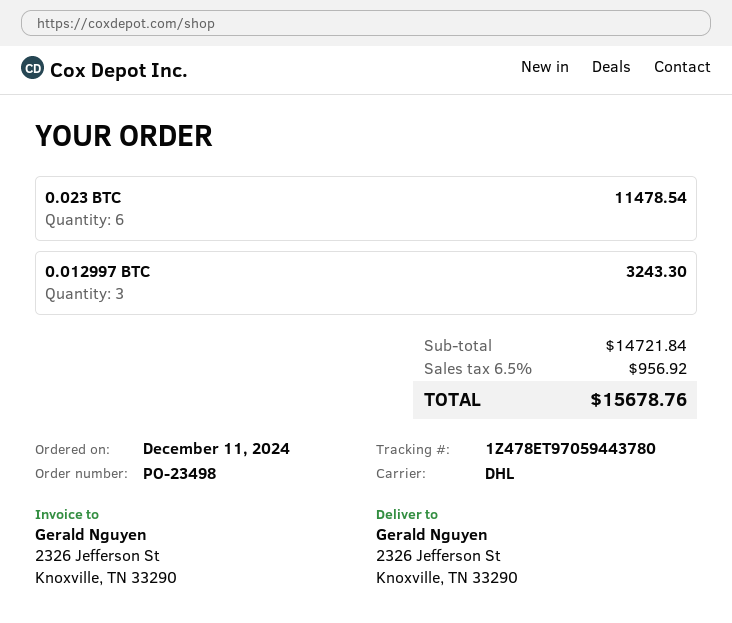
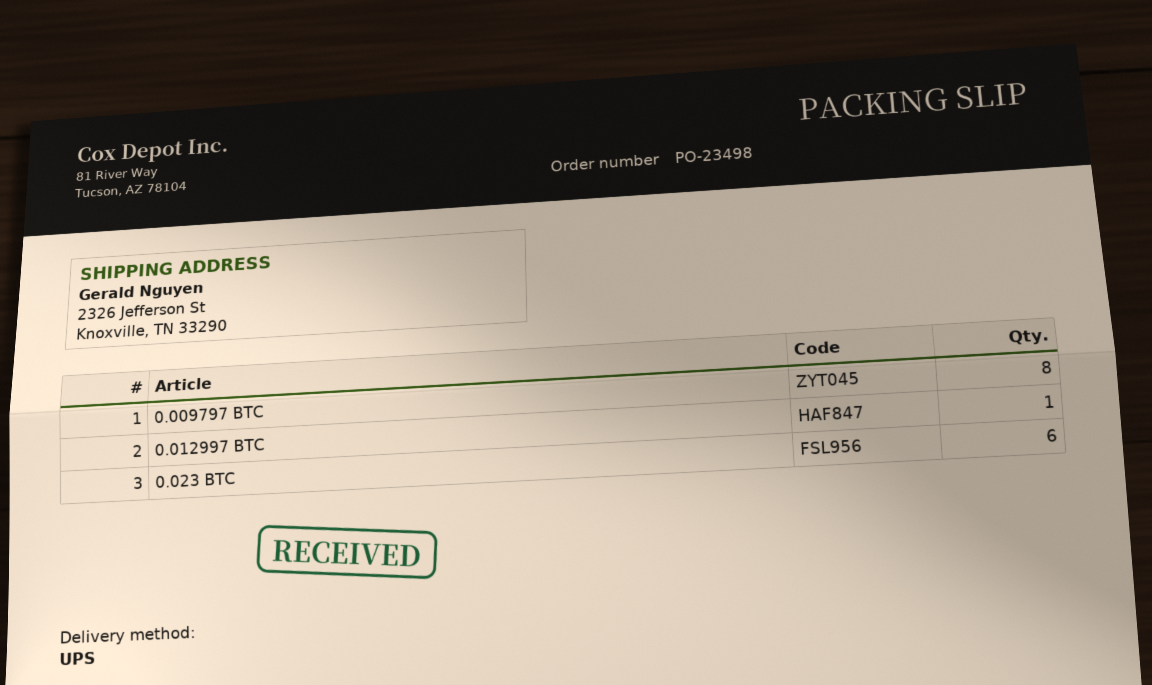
shipping method: DHL -> UPS
0.012997 BTC: 3 -> 1
0.009797 BTC: none -> 8

